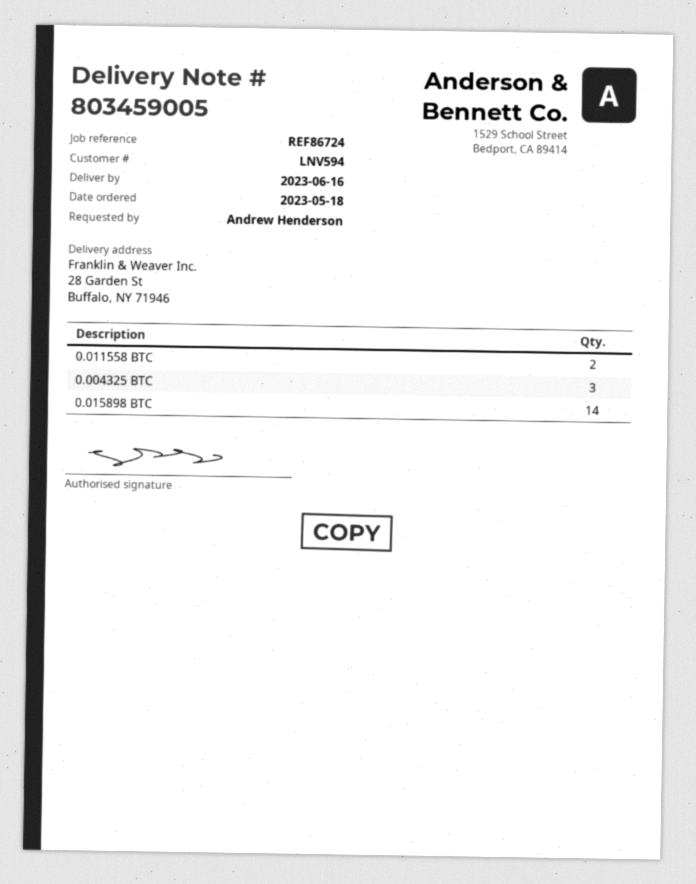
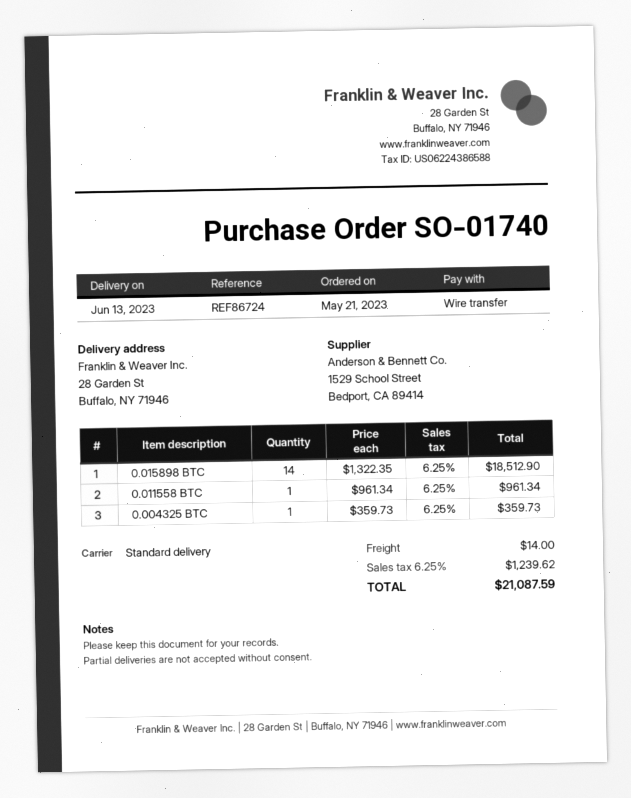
order date: 2023-05-18 -> 2023-05-21
delivery date: 2023-06-16 -> 2023-06-13
0.011558 BTC: 2 -> 1
0.004325 BTC: 3 -> 1

